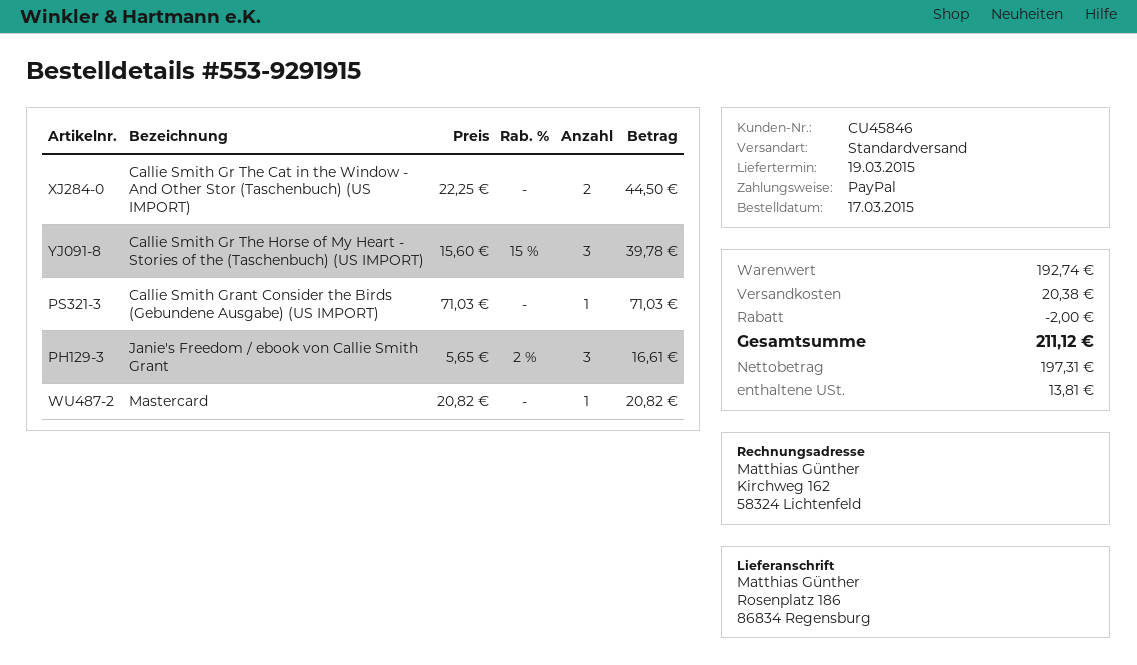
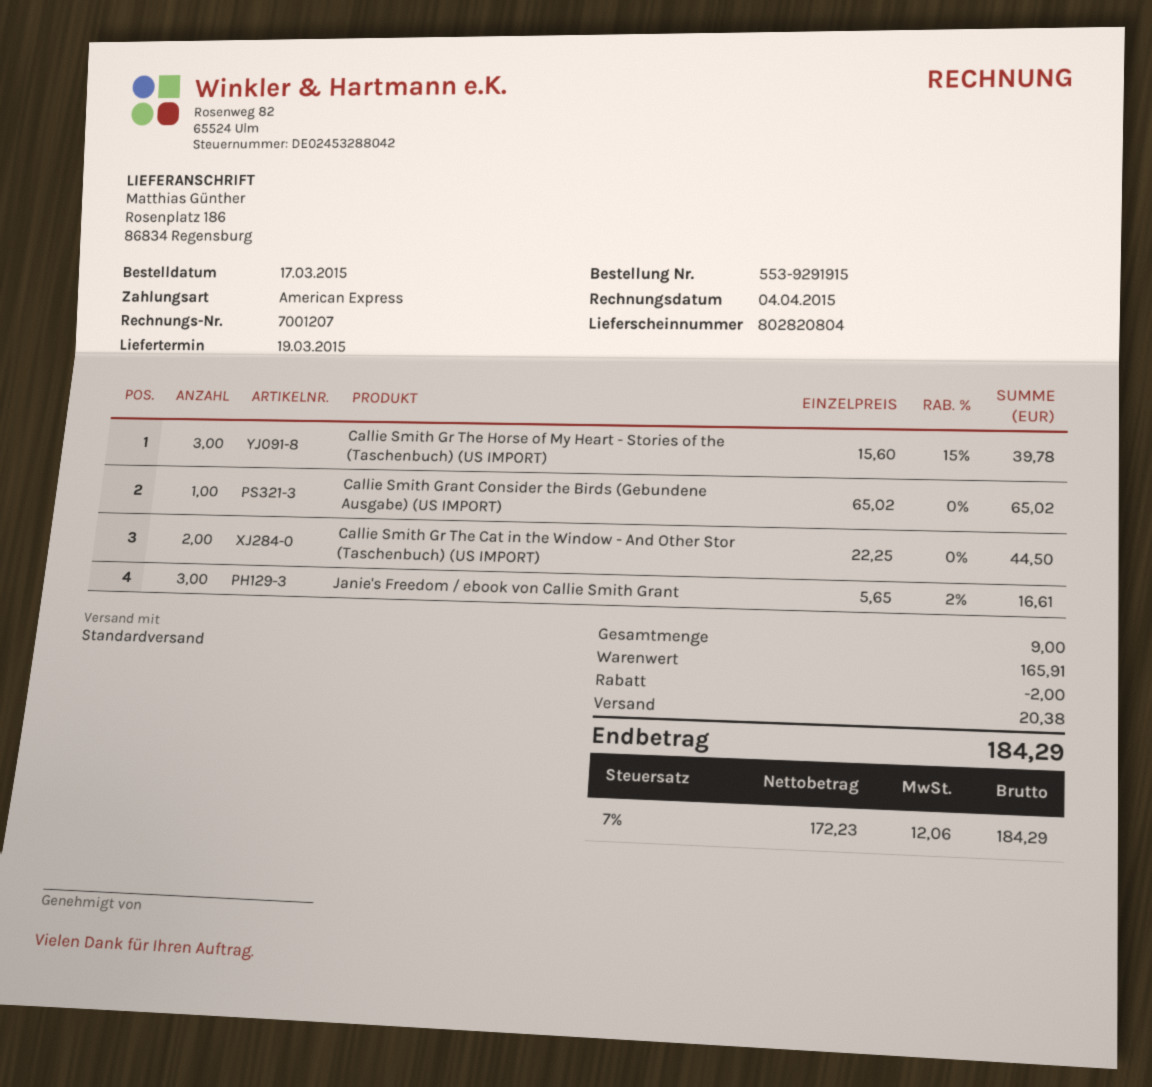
payment method: PayPal -> American Express
Callie Smith Grant Consider the Birds (Gebundene Ausgabe) (US IMPORT): 1 x 71.03 = 71.03 -> 1 x 65.02 = 65.02
Mastercard: 1 x 20.82 = 20.82 -> none
subtotal: 192.74 -> 165.91
net: 197.31 -> 172.23
tax: 13.81 -> 12.06
total: 211.12 -> 184.29

